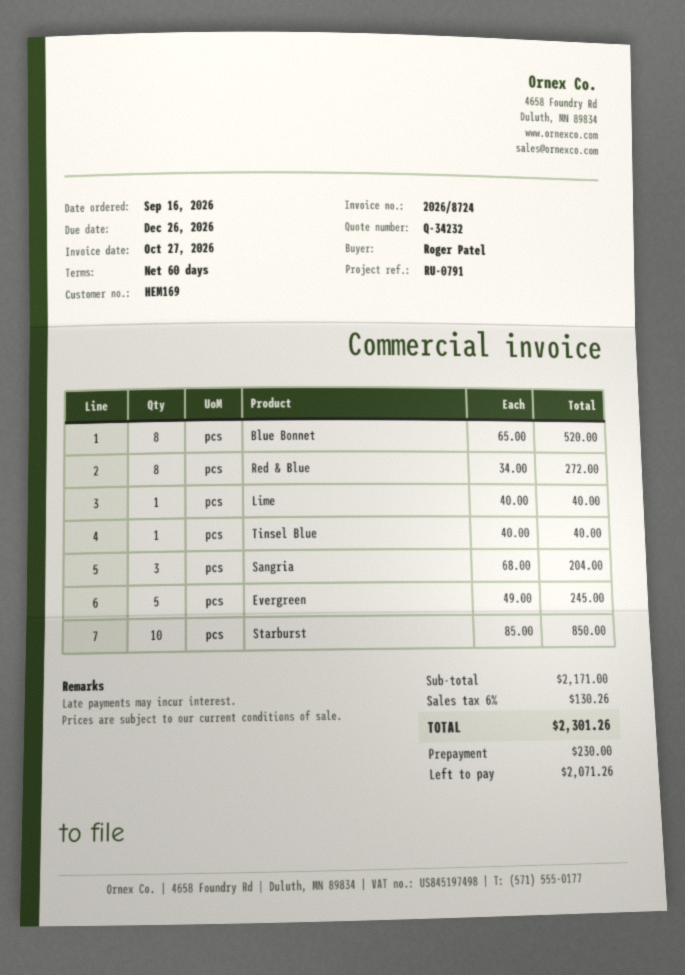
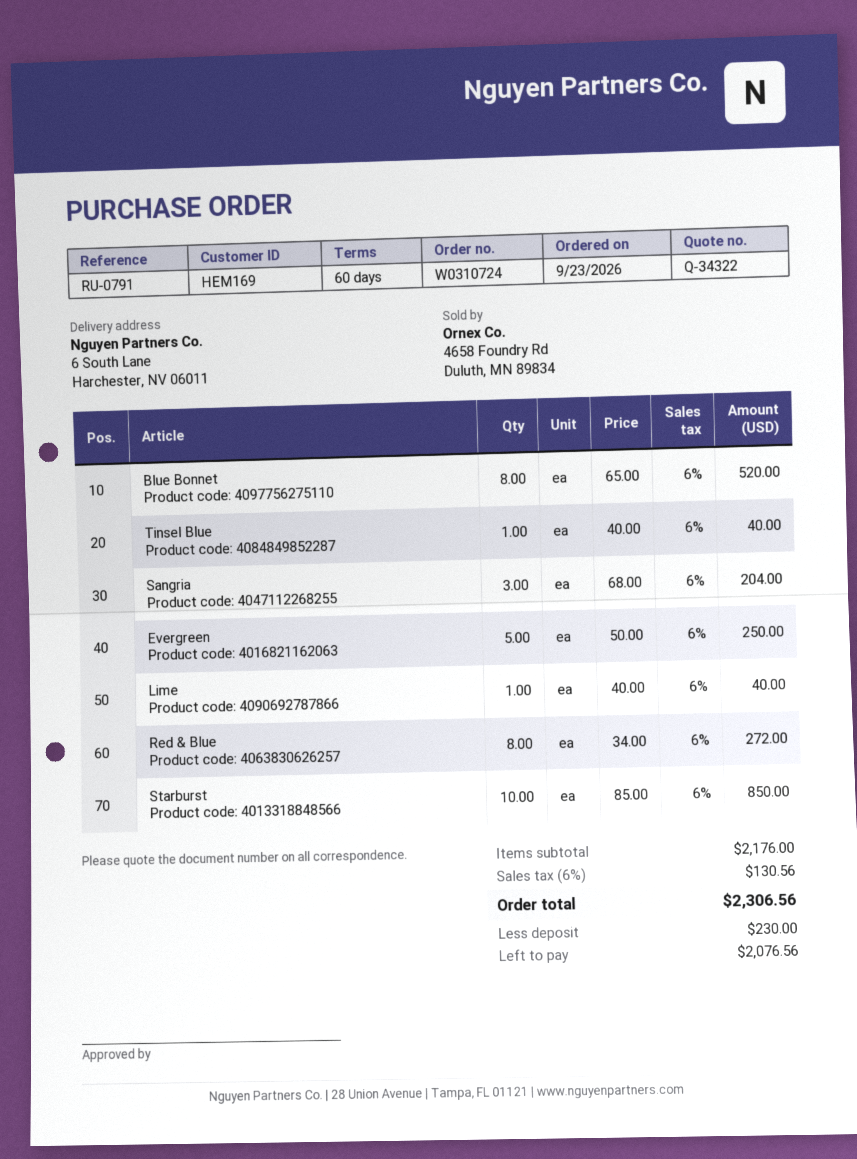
quote number: Q-34232 -> Q-34322
order date: 2026-09-16 -> 2026-09-23
Evergreen: 5 x 49.00 = 245.00 -> 5 x 50.00 = 250.00
subtotal: 2171.00 -> 2176.00
tax: 6% = 130.26 -> 6% = 130.56
total: 2301.26 -> 2306.56
balance: 2071.26 -> 2076.56

